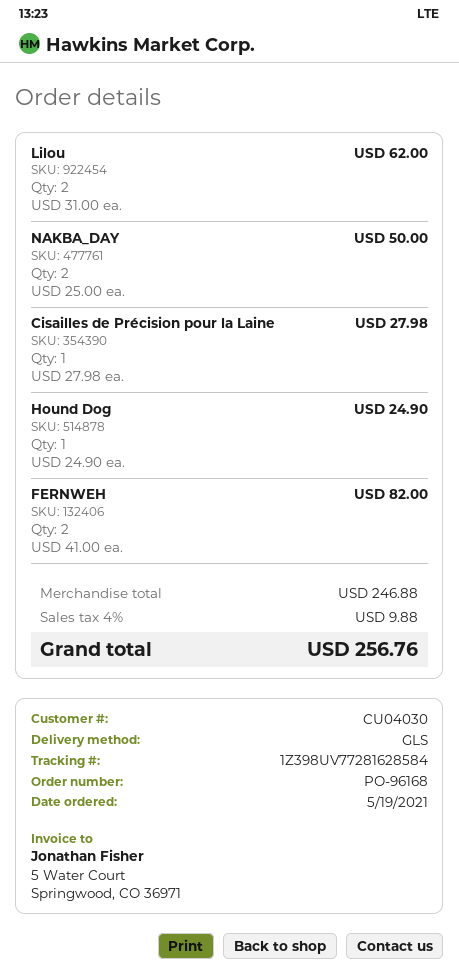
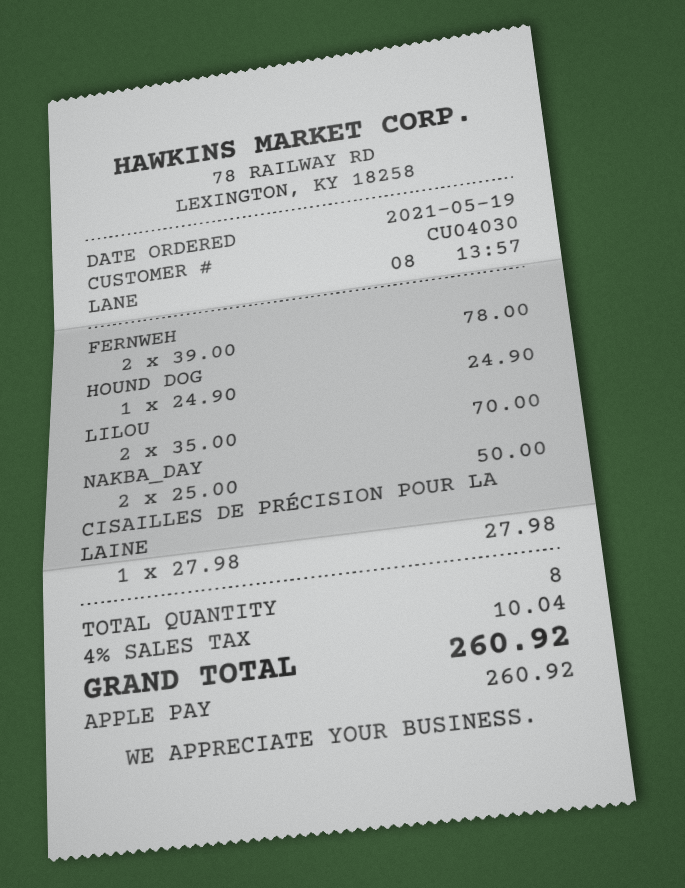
Lilou: 2 x 31.00 = 62.00 -> 2 x 35.00 = 70.00
FERNWEH: 2 x 41.00 = 82.00 -> 2 x 39.00 = 78.00
tax: 4% = 9.88 -> 4% = 10.04
total: 256.76 -> 260.92

